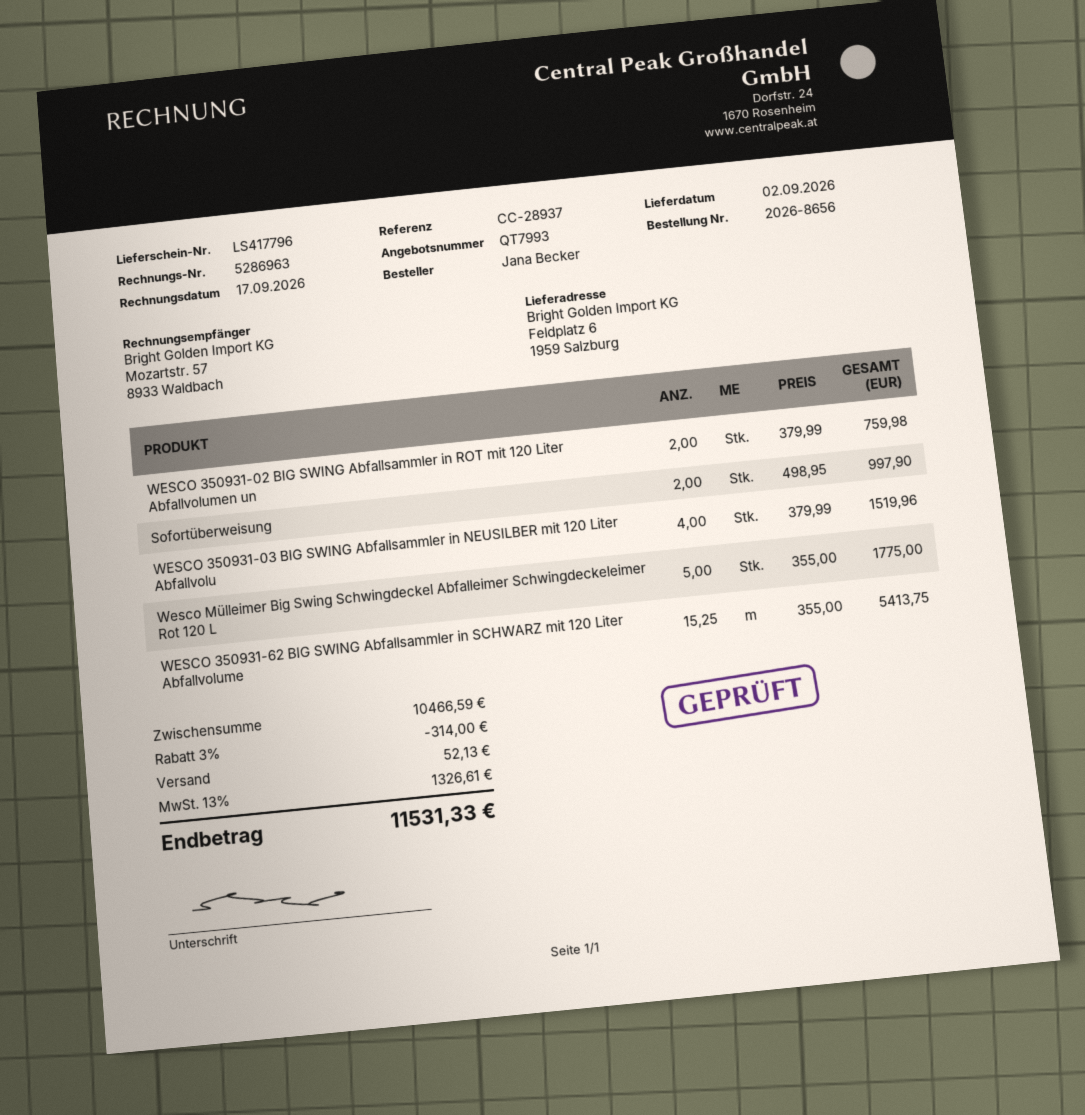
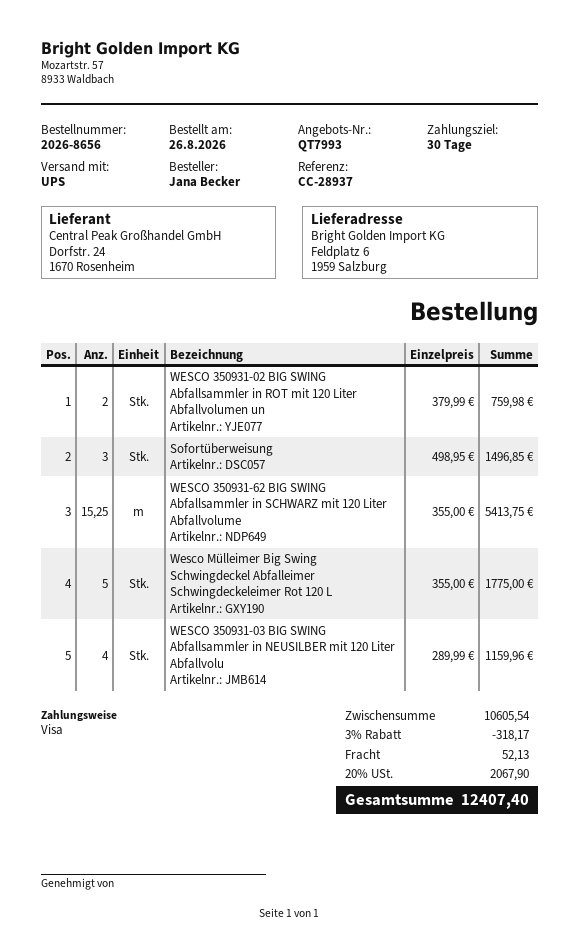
Sofortüberweisung: 2 x 498.95 = 997.90 -> 3 x 498.95 = 1496.85
WESCO 350931-03 BIG SWING Abfallsammler in NEUSILBER mit 120 Liter Abfallvolu: 4 x 379.99 = 1519.96 -> 4 x 289.99 = 1159.96
subtotal: 10466.59 -> 10605.54
discount: 3% = 314.00 -> 3% = 318.17
tax: 13% = 1326.61 -> 20% = 2067.90
total: 11531.33 -> 12407.40

